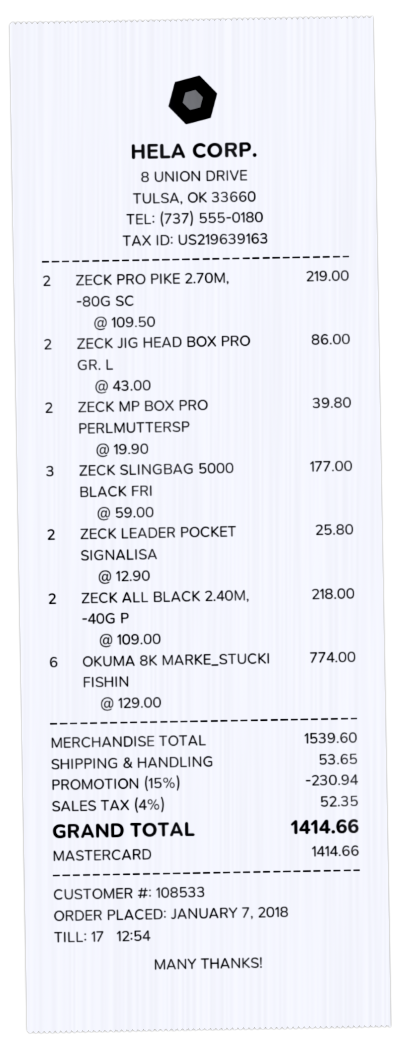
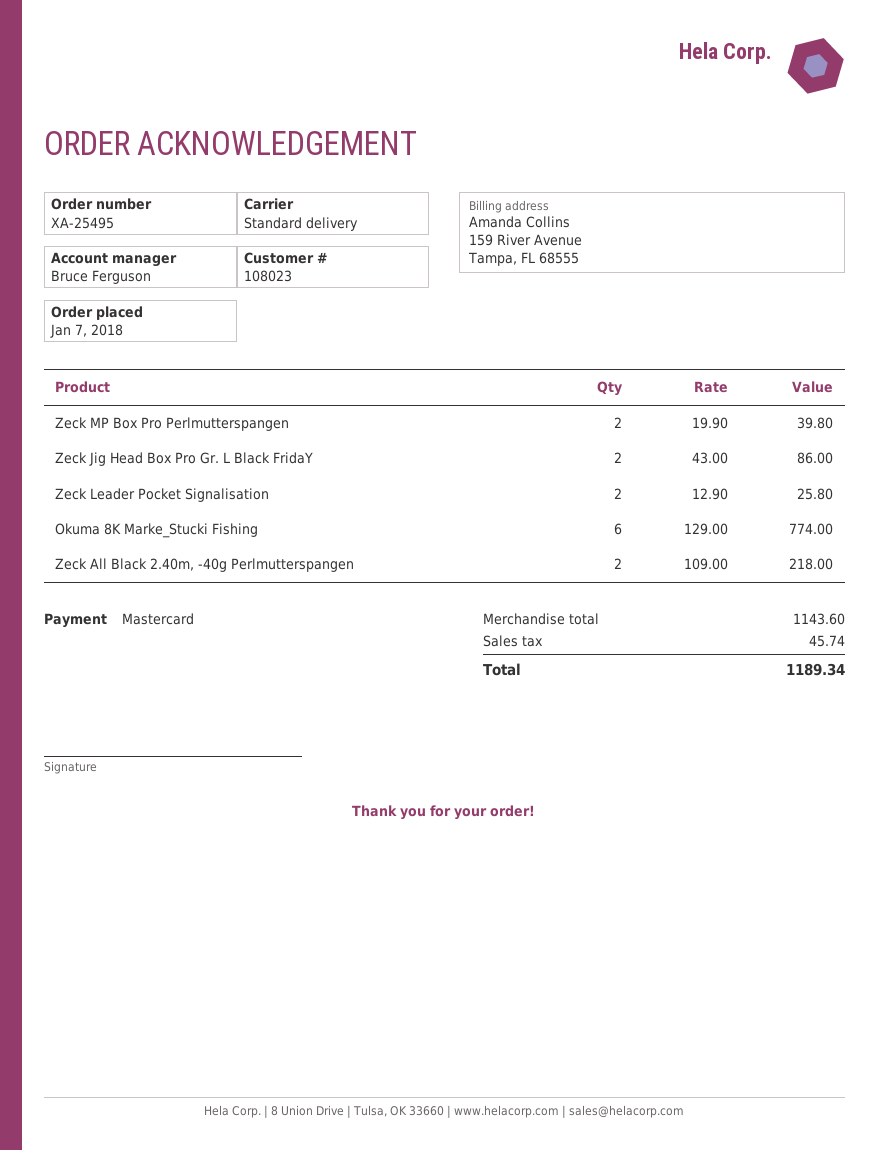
customer number: 108533 -> 108023
ZECK PRO PIKE 2.70M, -80G SC: 2 x 109.50 = 219.00 -> none
ZECK SLINGBAG 5000 BLACK FRI: 3 x 59.00 = 177.00 -> none
subtotal: 1539.60 -> 1143.60
discount: 15% = 230.94 -> none
shipping: 53.65 -> none
tax: 52.35 -> 45.74
total: 1414.66 -> 1189.34

